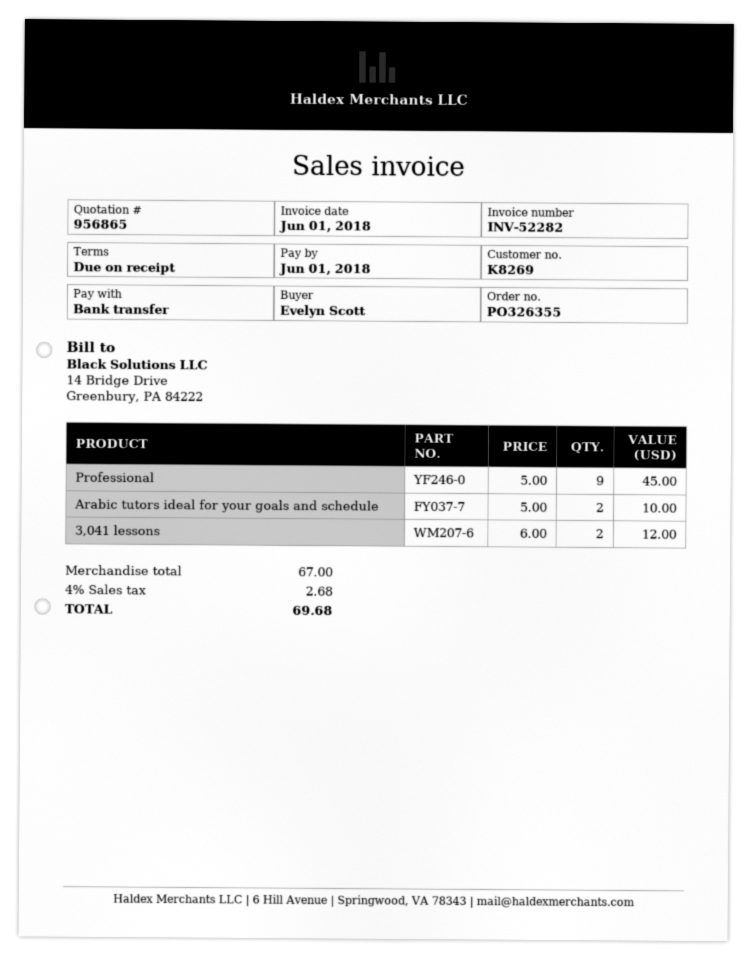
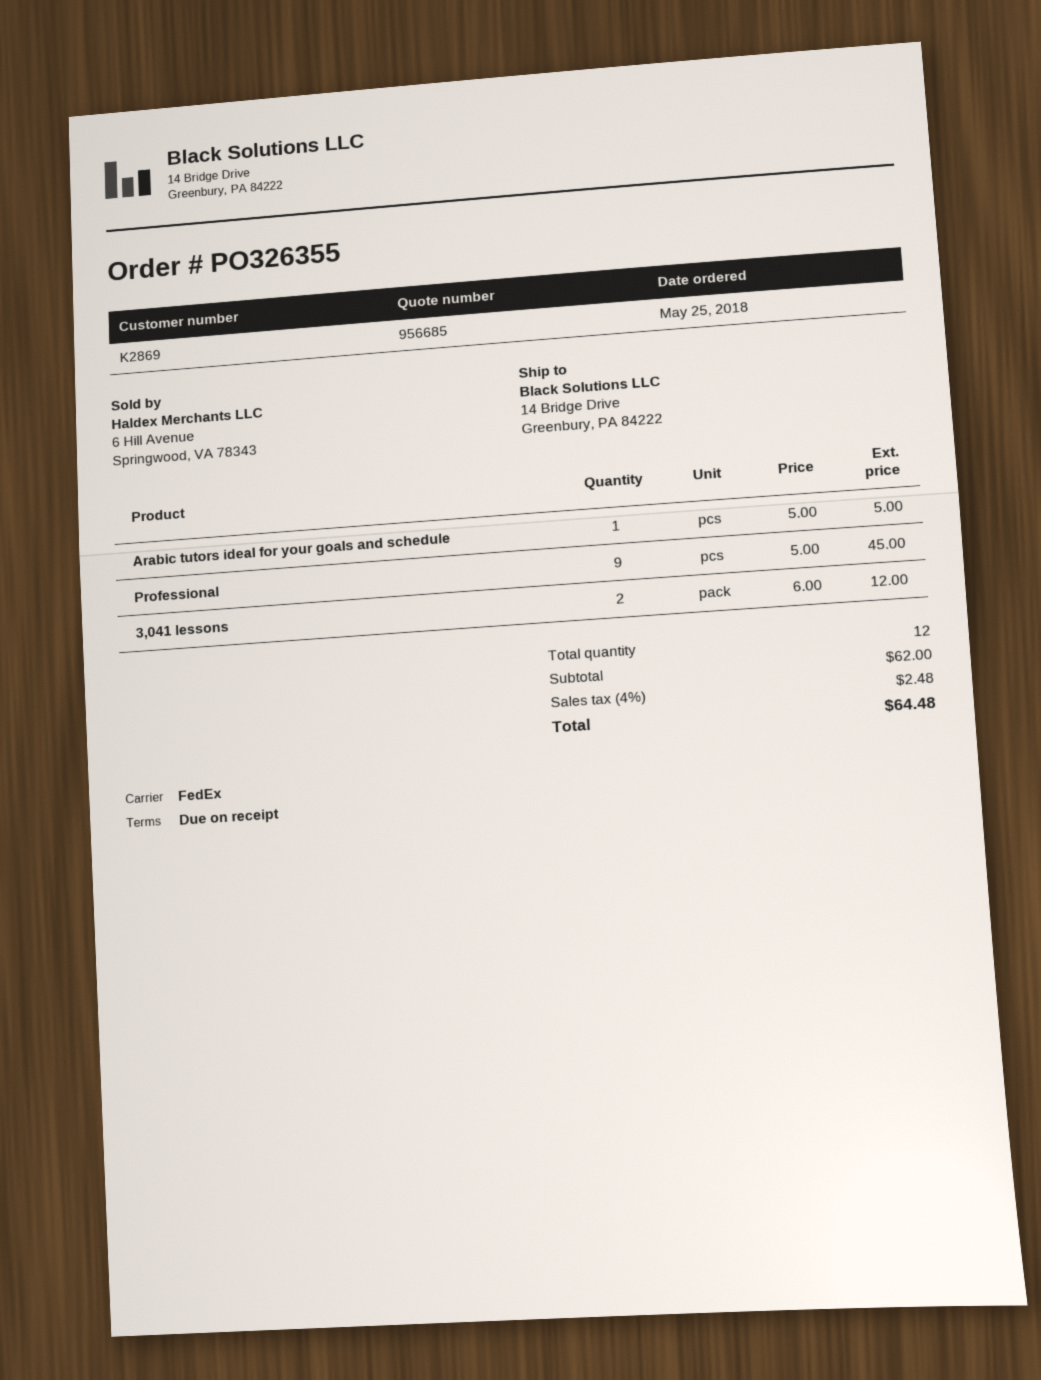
quote number: 956865 -> 956685
customer number: K8269 -> K2869
Arabic tutors ideal for your goals and schedule: 2 x 5.00 = 10.00 -> 1 x 5.00 = 5.00
subtotal: 67.00 -> 62.00
tax: 4% = 2.68 -> 4% = 2.48
total: 69.68 -> 64.48

